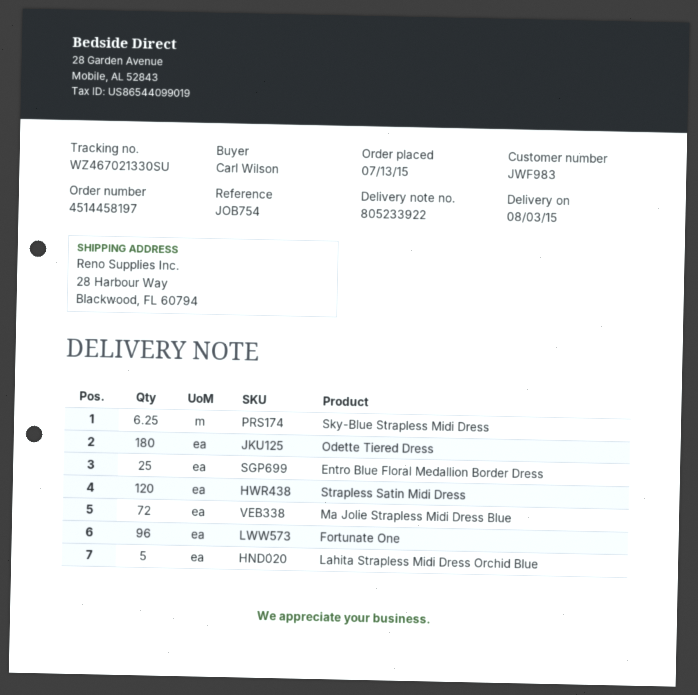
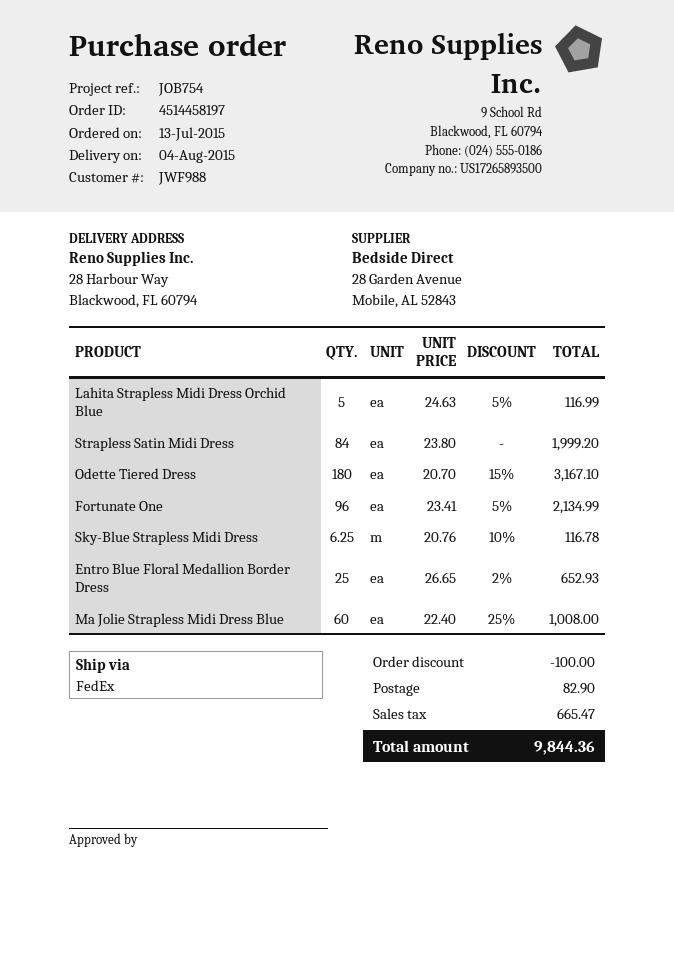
delivery date: 2015-08-03 -> 2015-08-04
customer number: JWF983 -> JWF988
Strapless Satin Midi Dress: 120 -> 84
Ma Jolie Strapless Midi Dress Blue: 72 -> 60

